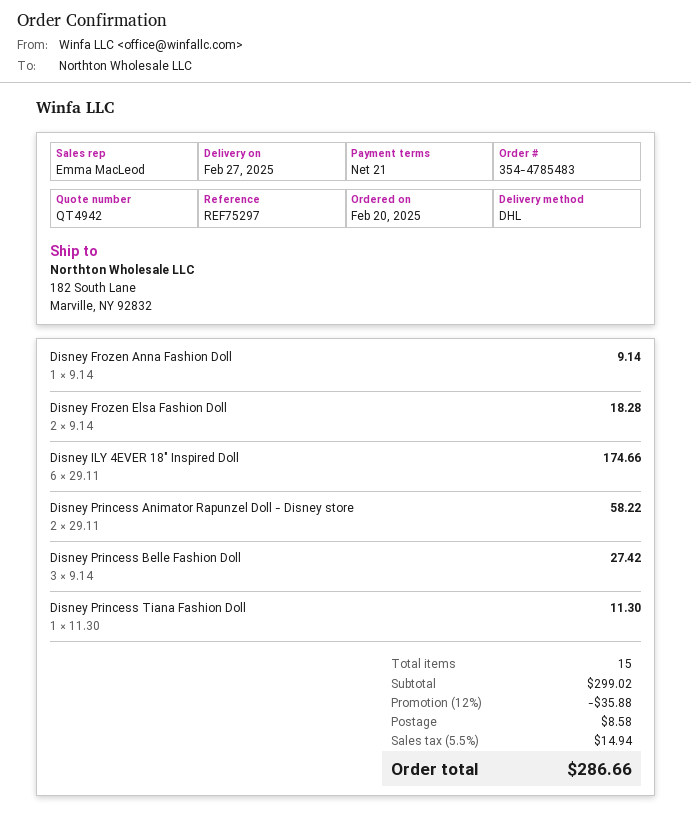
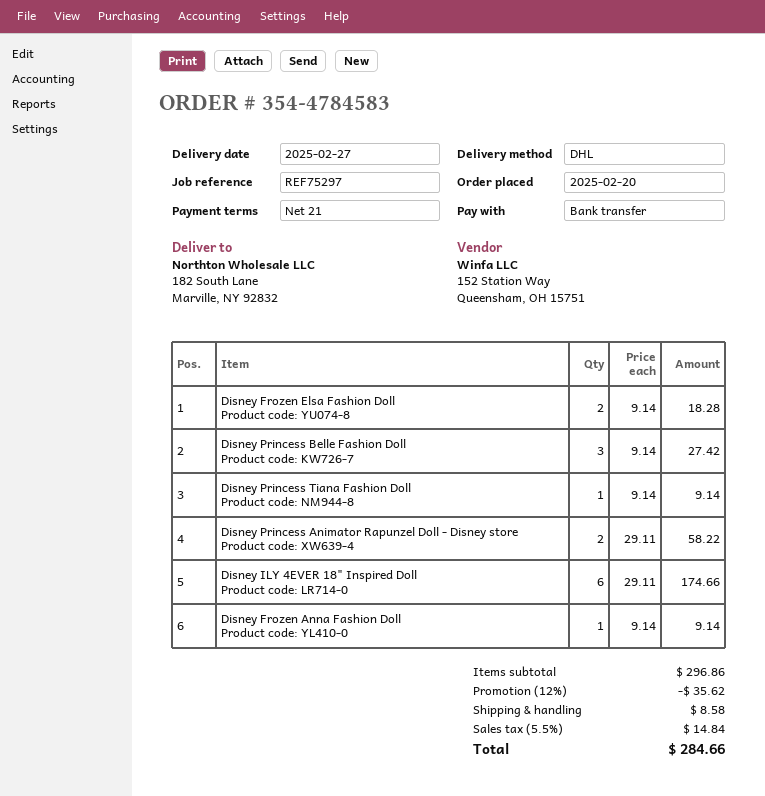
order number: 354-4785483 -> 354-4784583
Disney Princess Tiana Fashion Doll: 1 x 11.30 = 11.30 -> 1 x 9.14 = 9.14
subtotal: 299.02 -> 296.86
discount: 12% = 35.88 -> 12% = 35.62
tax: 5.5% = 14.94 -> 5.5% = 14.84
total: 286.66 -> 284.66

